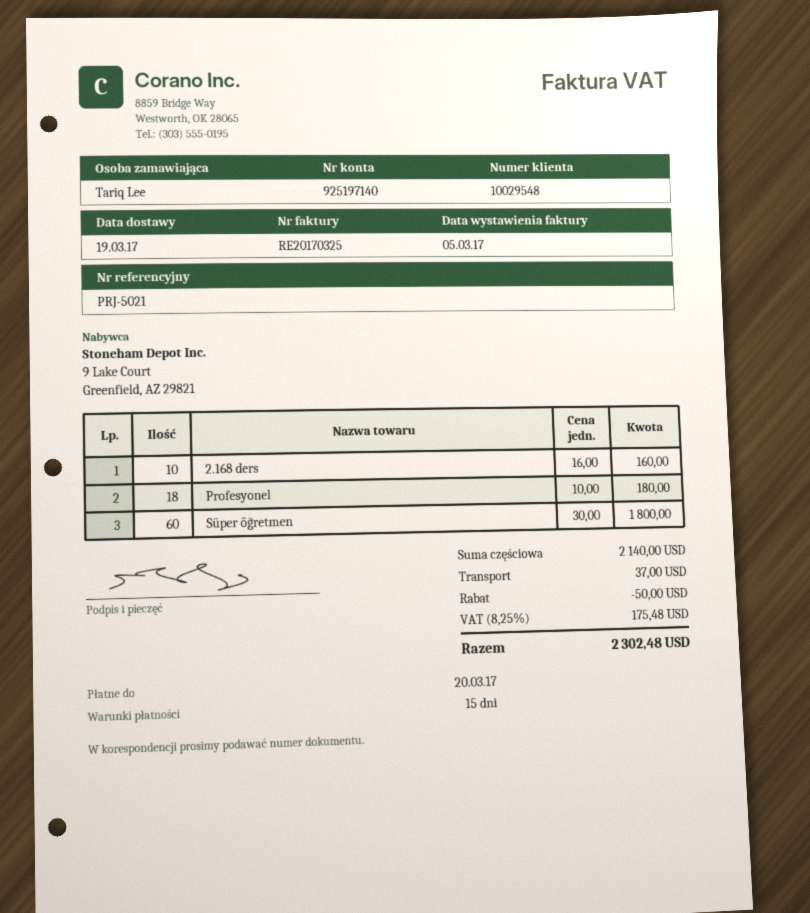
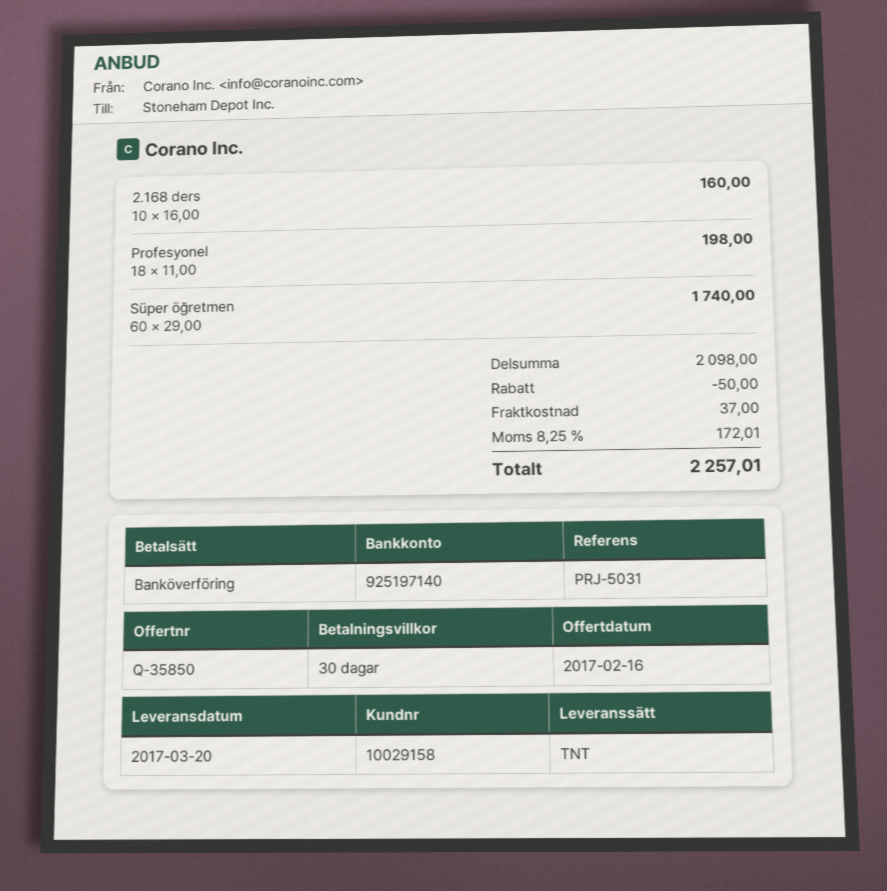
delivery date: 2017-03-19 -> 2017-03-20
payment terms: 15 days -> 30 days
customer number: 10029548 -> 10029158
reference: PRJ-5021 -> PRJ-5031
Profesyonel: 18 x 10.00 = 180.00 -> 18 x 11.00 = 198.00
Süper öğretmen: 60 x 30.00 = 1800.00 -> 60 x 29.00 = 1740.00
subtotal: 2140.00 -> 2098.00
tax: 8.25% = 175.48 -> 8.25% = 172.01
total: 2302.48 -> 2257.01

